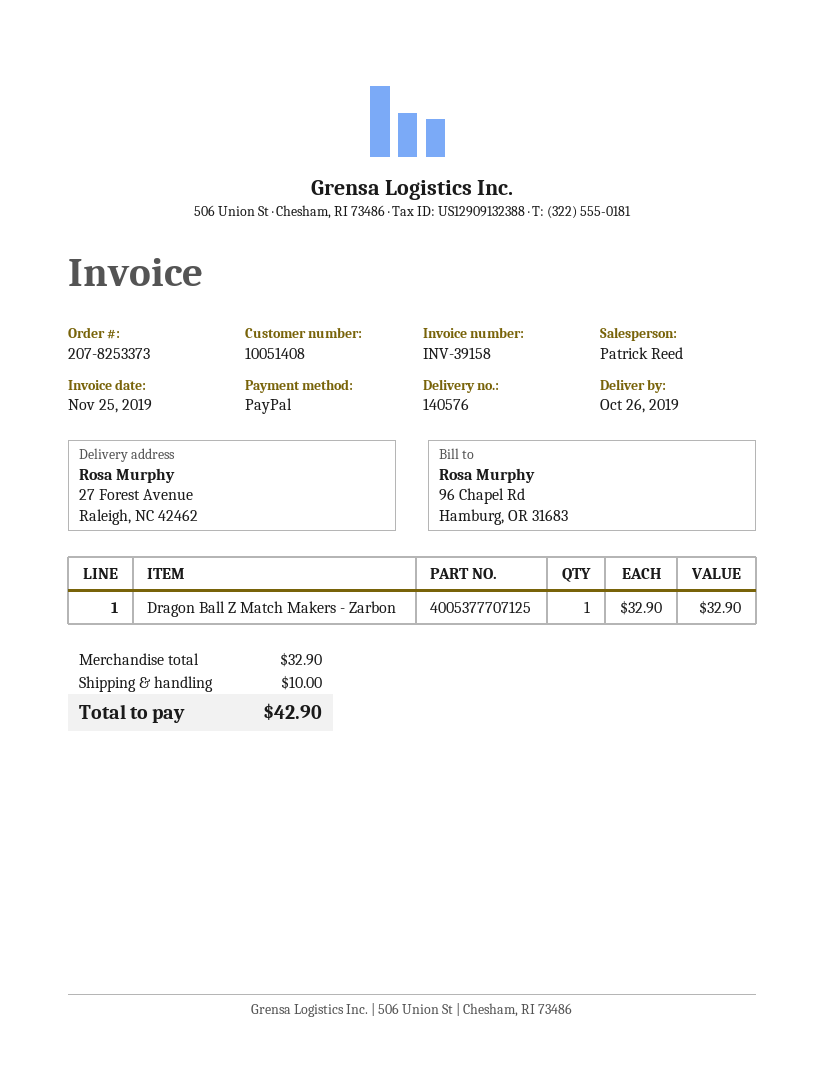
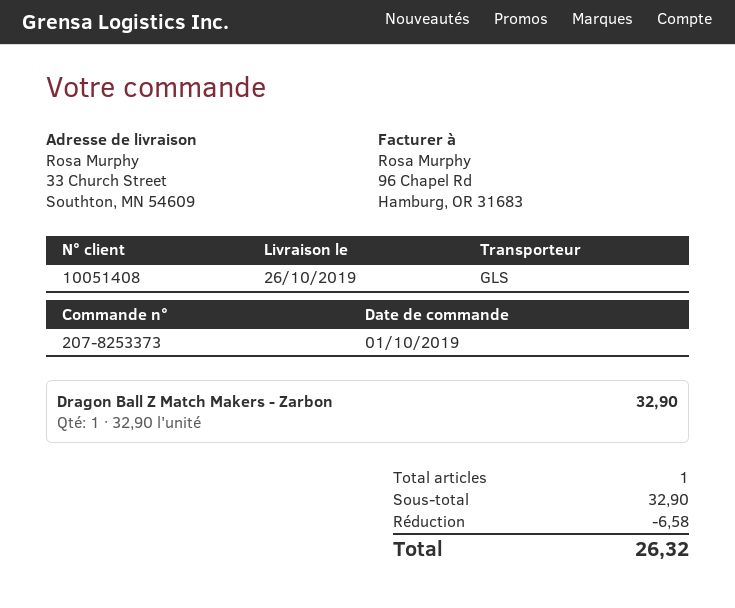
ship to: 27 Forest Avenue, Raleigh, NC 42462 -> 33 Church Street, Southton, MN 54609
discount: none -> 6.58
shipping: 10.00 -> none
total: 42.90 -> 26.32

